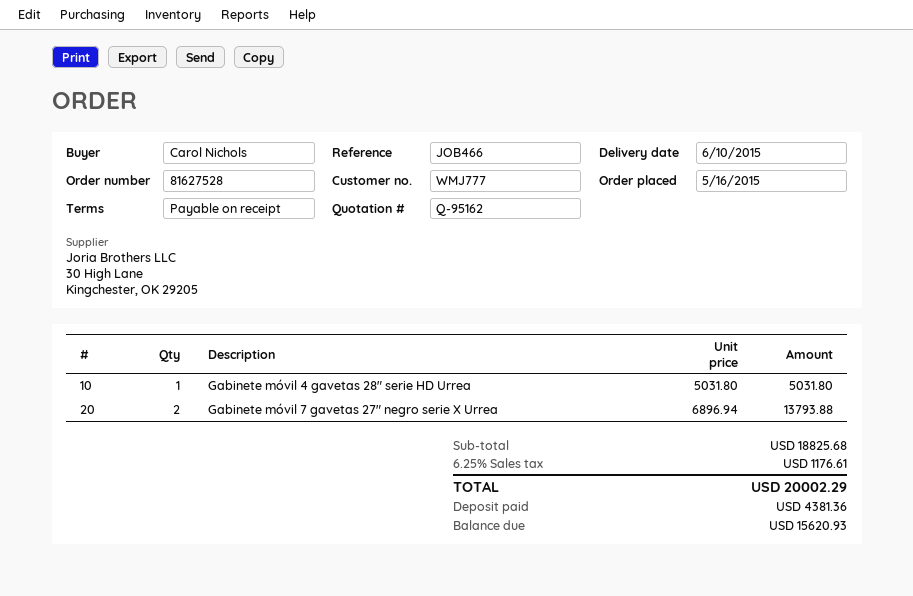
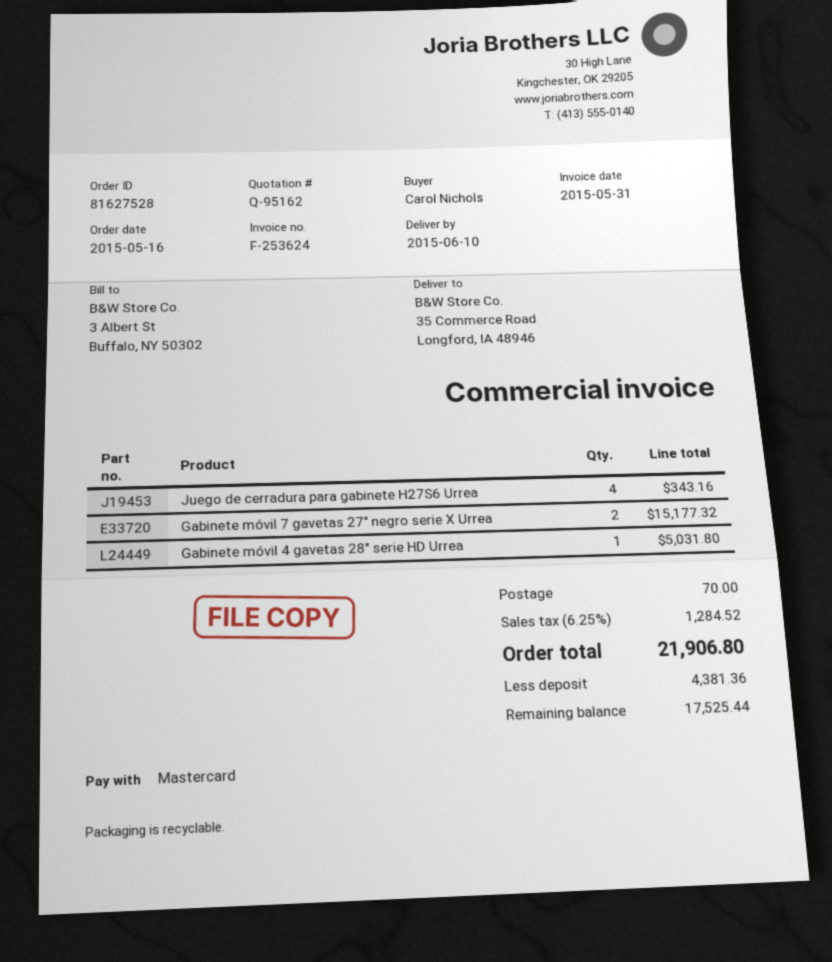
Gabinete móvil 7 gavetas 27" negro serie X Urrea: 2 for 13793.88 -> 2 for 15177.32
Juego de cerradura para gabinete H27S6 Urrea: none -> 4 for 343.16
shipping: none -> 70.00
tax: 6.25% = 1176.61 -> 6.25% = 1284.52
total: 20002.29 -> 21906.80
balance: 15620.93 -> 17525.44

